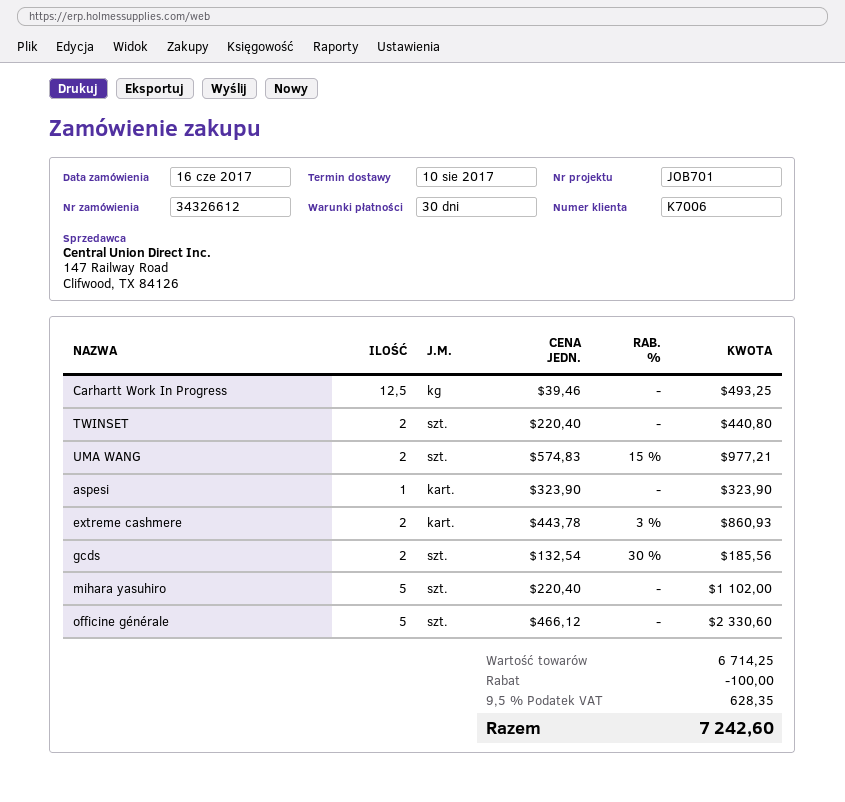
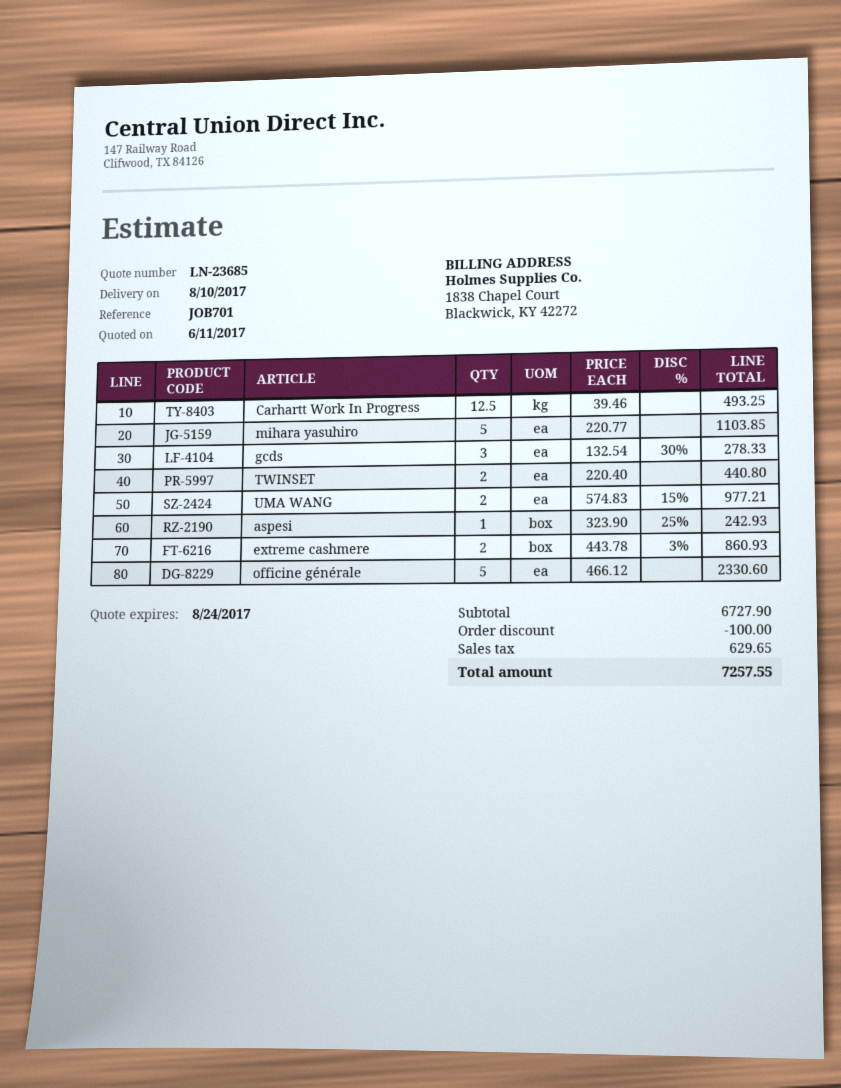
aspesi: 1 x 323.90 = 323.90 -> 1 x 323.90 - 25% = 242.93
gcds: 2 x 132.54 - 30% = 185.56 -> 3 x 132.54 - 30% = 278.33
mihara yasuhiro: 5 x 220.40 = 1102.00 -> 5 x 220.77 = 1103.85
subtotal: 6714.25 -> 6727.90
tax: 628.35 -> 629.65
total: 7242.60 -> 7257.55

